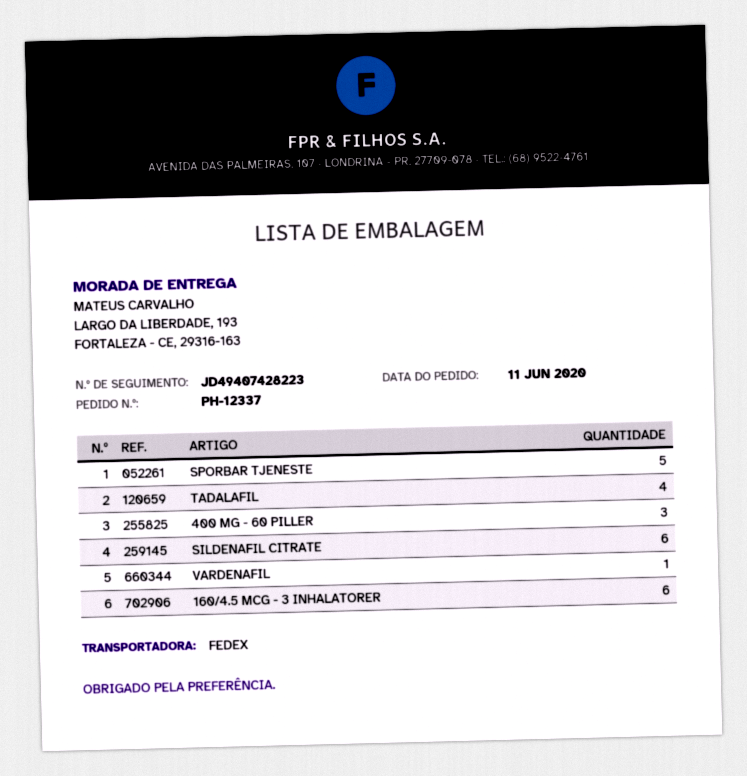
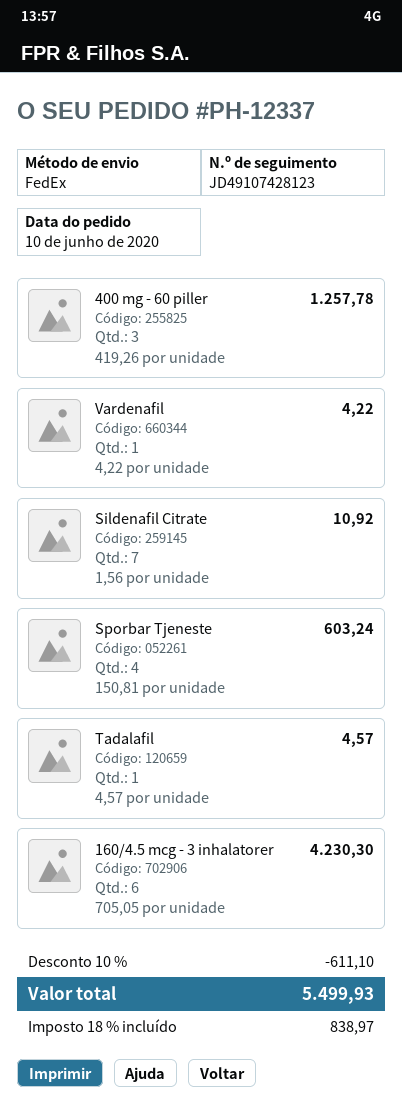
order date: 2020-06-11 -> 2020-06-10
tracking number: JD49407428223 -> JD49107428123
SPORBAR TJENESTE: 5 -> 4
TADALAFIL: 4 -> 1
SILDENAFIL CITRATE: 6 -> 7

